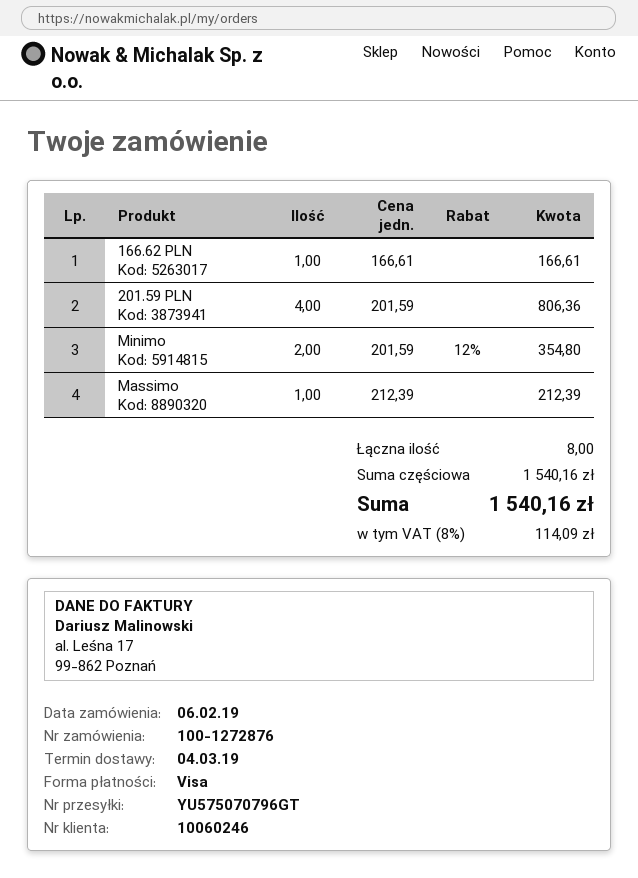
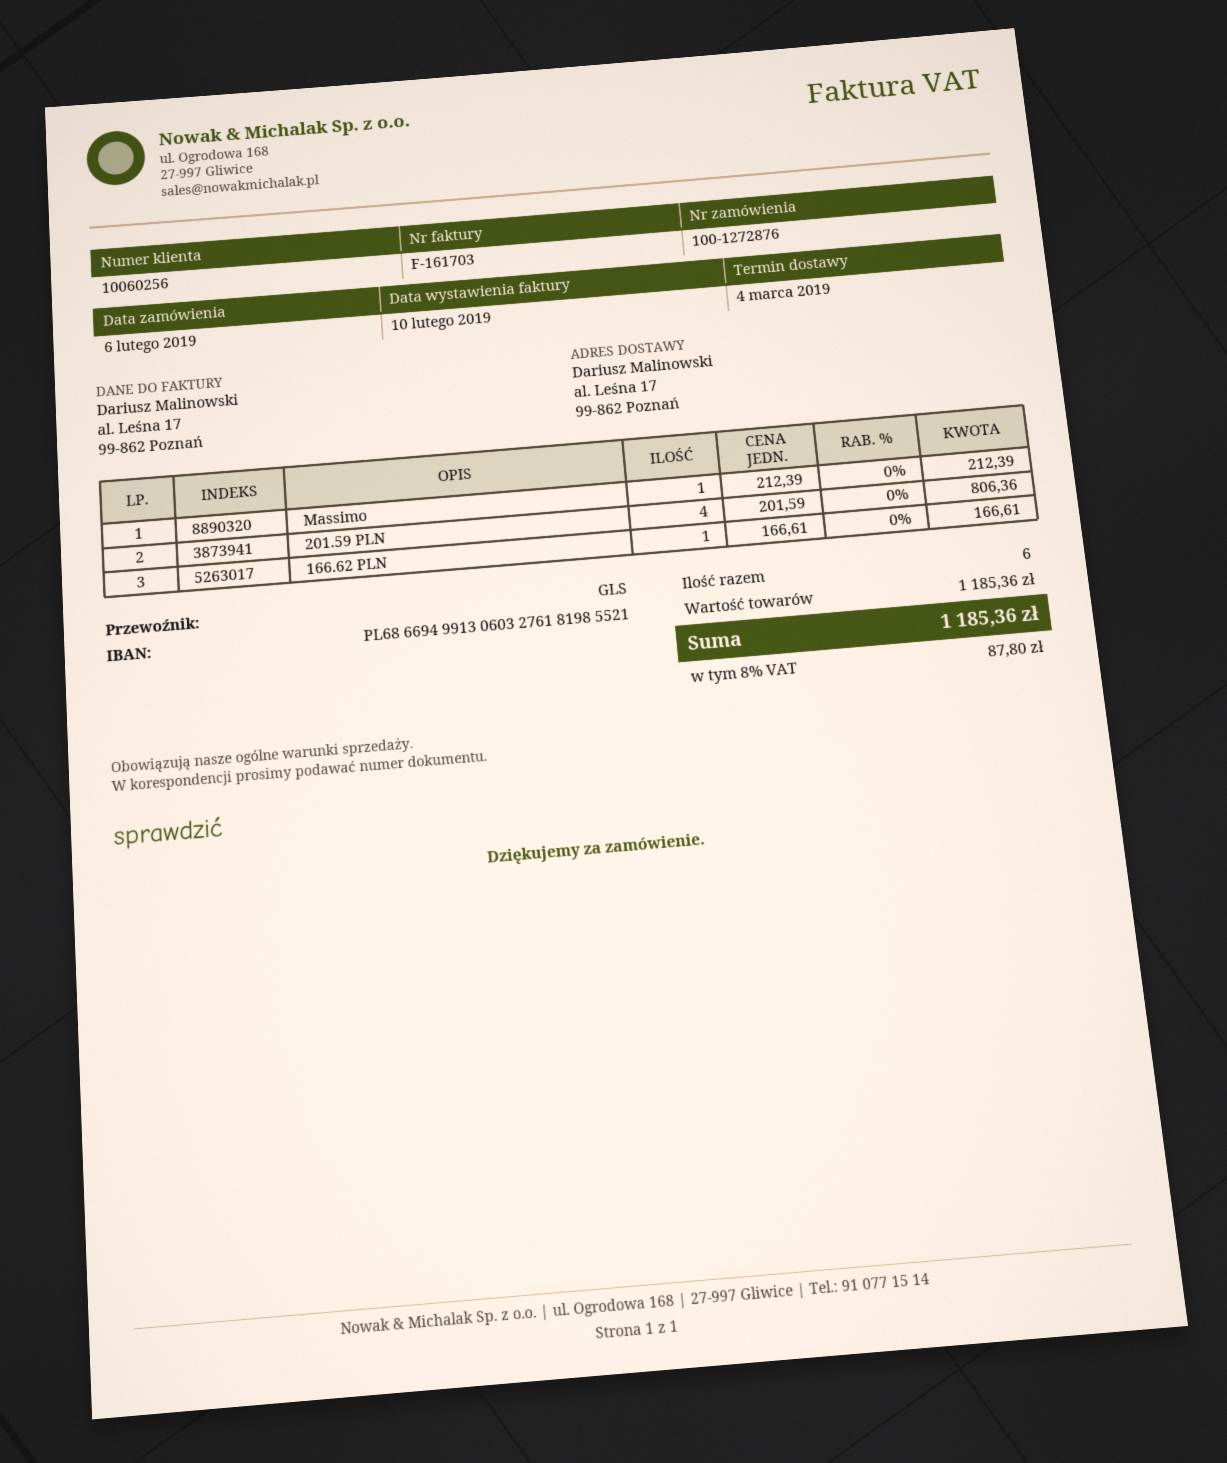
customer number: 10060246 -> 10060256
Minimo: 2 x 201.59 - 12% = 354.80 -> none
total quantity: 8 -> 6
subtotal: 1540.16 -> 1185.36
tax: 8% = 114.09 -> 8% = 87.80
total: 1540.16 -> 1185.36

